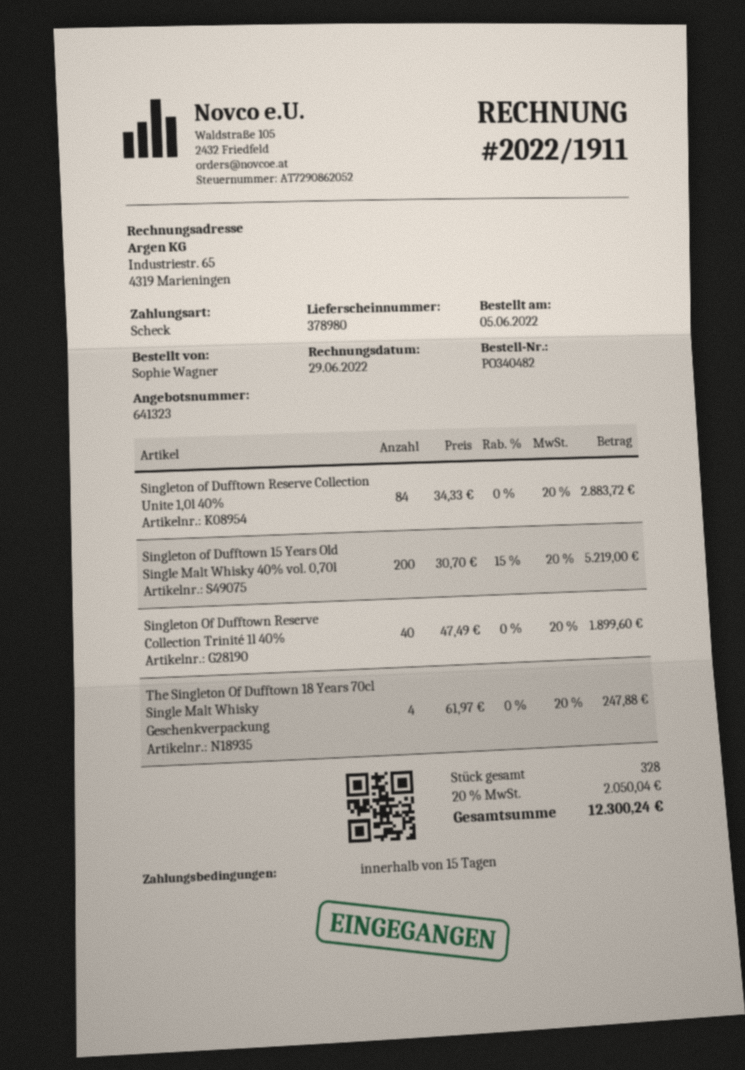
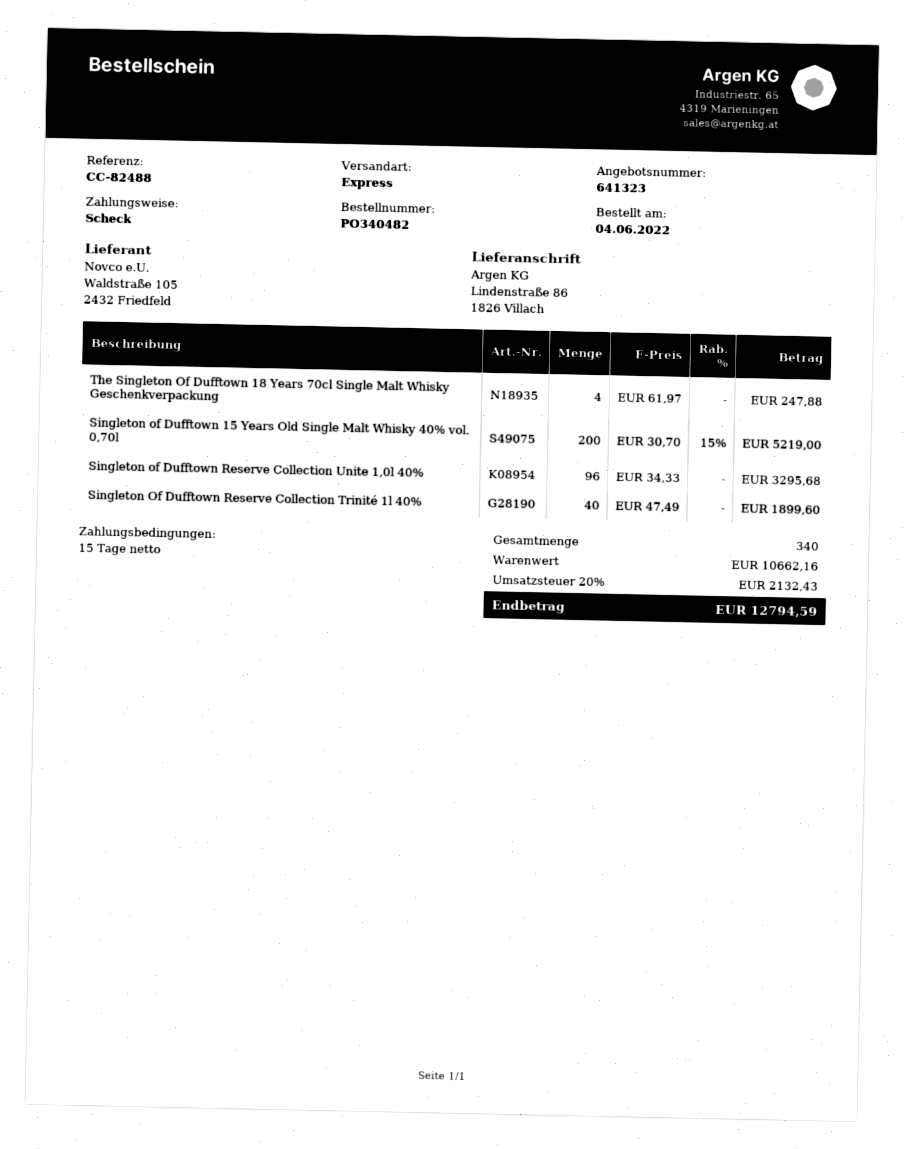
order date: 2022-06-05 -> 2022-06-04
Singleton of Dufftown Reserve Collection Unite 1,0l 40%: 84 x 34.33 = 2883.72 -> 96 x 34.33 = 3295.68
total quantity: 328 -> 340
tax: 20% = 2050.04 -> 20% = 2132.43
total: 12300.24 -> 12794.59

